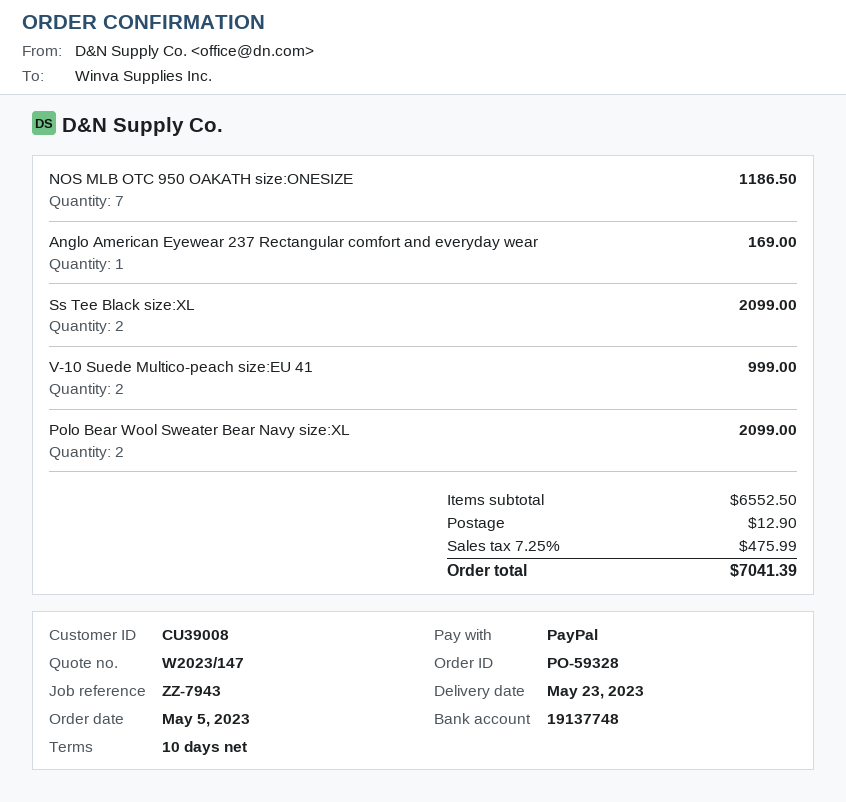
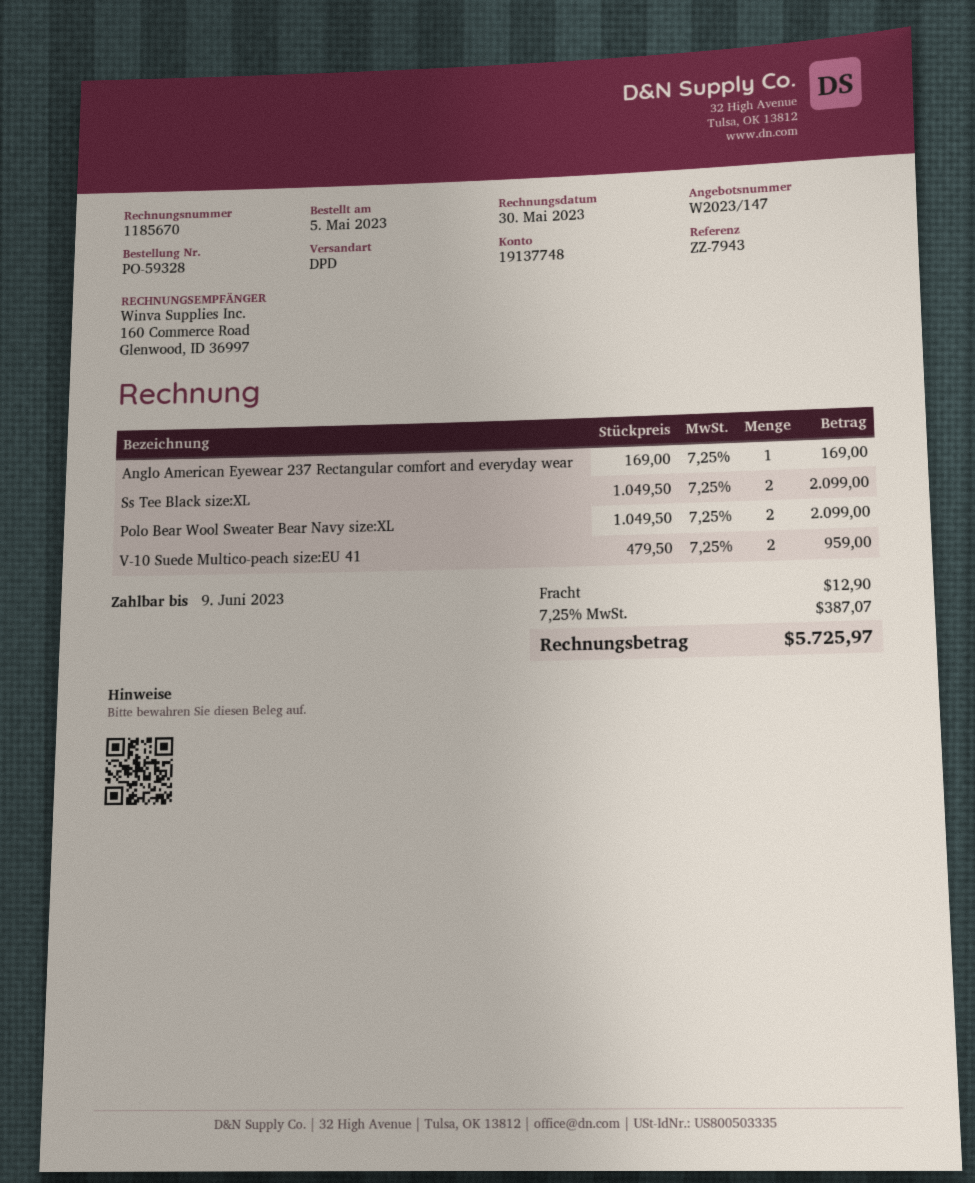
NOS MLB OTC 950 OAKATH size:ONESIZE: 7 for 1186.50 -> none
V-10 Suede Multico-peach size:EU 41: 2 for 999.00 -> 2 for 959.00
tax: 7.25% = 475.99 -> 7.25% = 387.07
total: 7041.39 -> 5725.97

